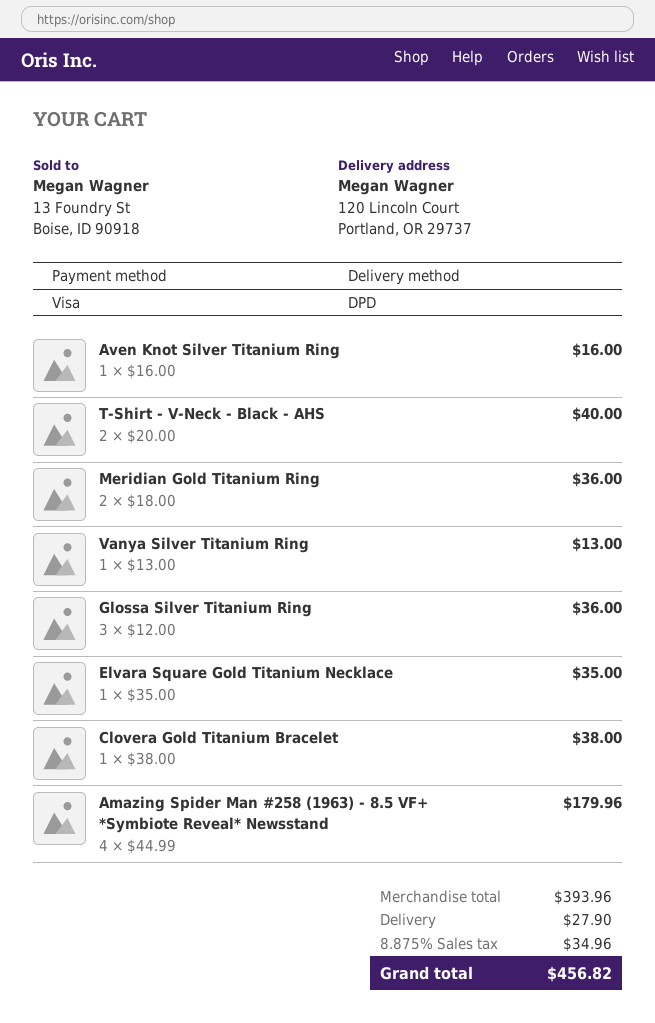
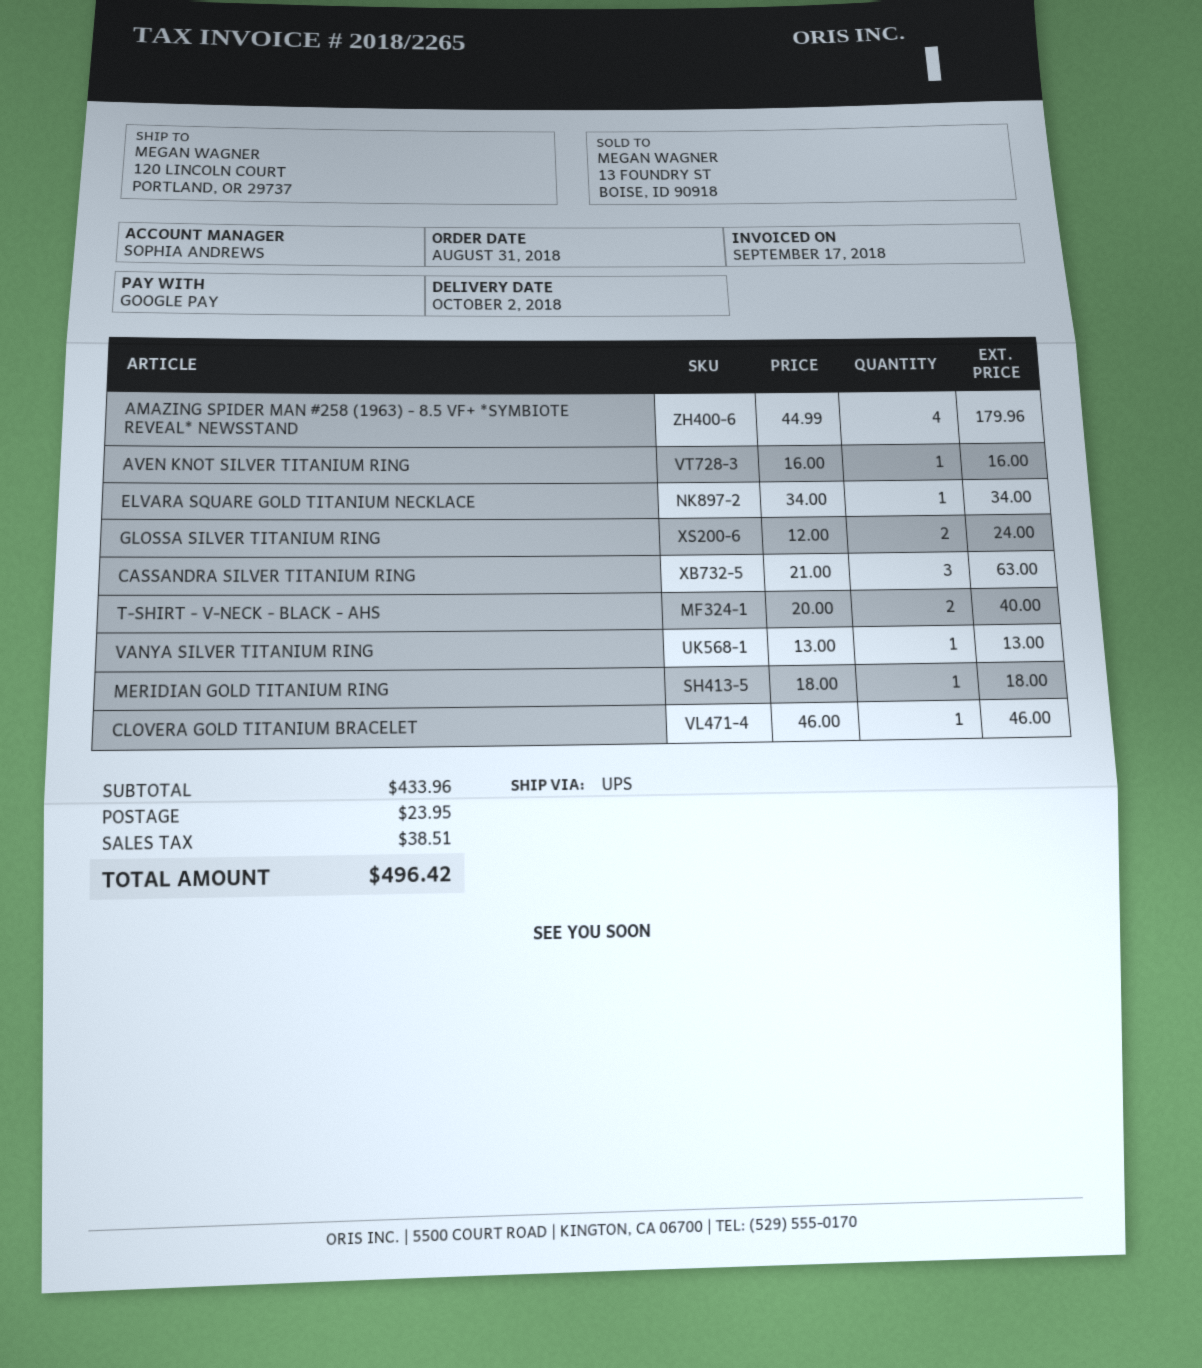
payment method: Visa -> Google Pay
shipping method: DPD -> UPS
Meridian Gold Titanium Ring: 2 x 18.00 = 36.00 -> 1 x 18.00 = 18.00
Glossa Silver Titanium Ring: 3 x 12.00 = 36.00 -> 2 x 12.00 = 24.00
Elvara Square Gold Titanium Necklace: 1 x 35.00 = 35.00 -> 1 x 34.00 = 34.00
Clovera Gold Titanium Bracelet: 1 x 38.00 = 38.00 -> 1 x 46.00 = 46.00
CASSANDRA SILVER TITANIUM RING: none -> 3 x 21.00 = 63.00
subtotal: 393.96 -> 433.96
shipping: 27.90 -> 23.95
tax: 34.96 -> 38.51
total: 456.82 -> 496.42

